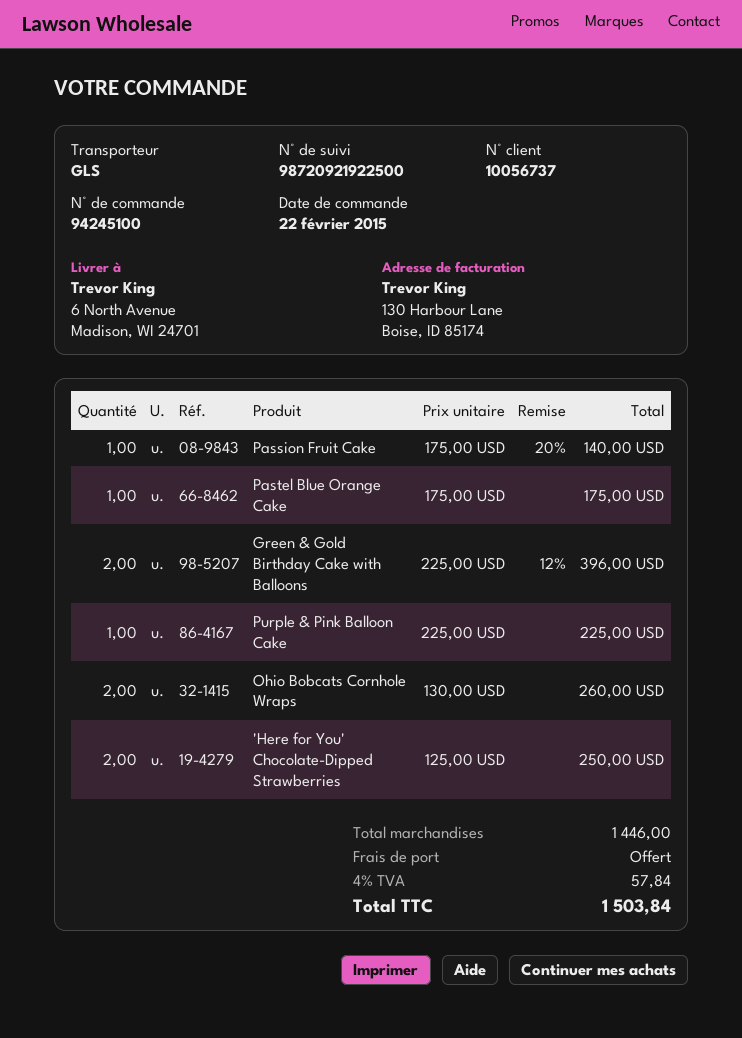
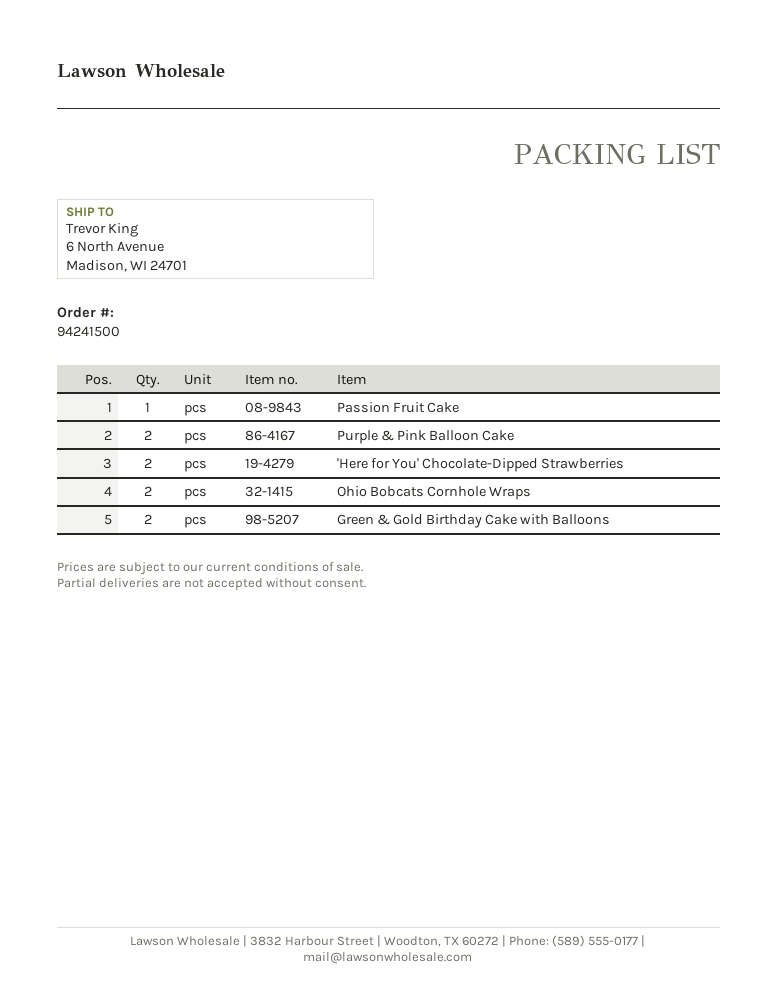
order number: 94245100 -> 94241500
Pastel Blue Orange Cake: 1 -> none
Purple & Pink Balloon Cake: 1 -> 2

